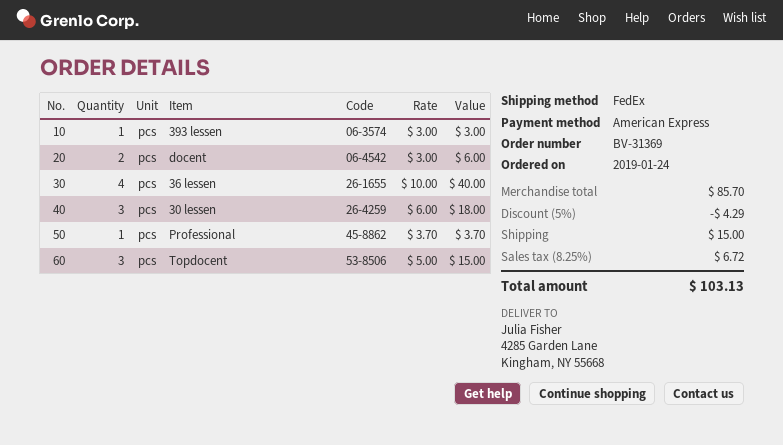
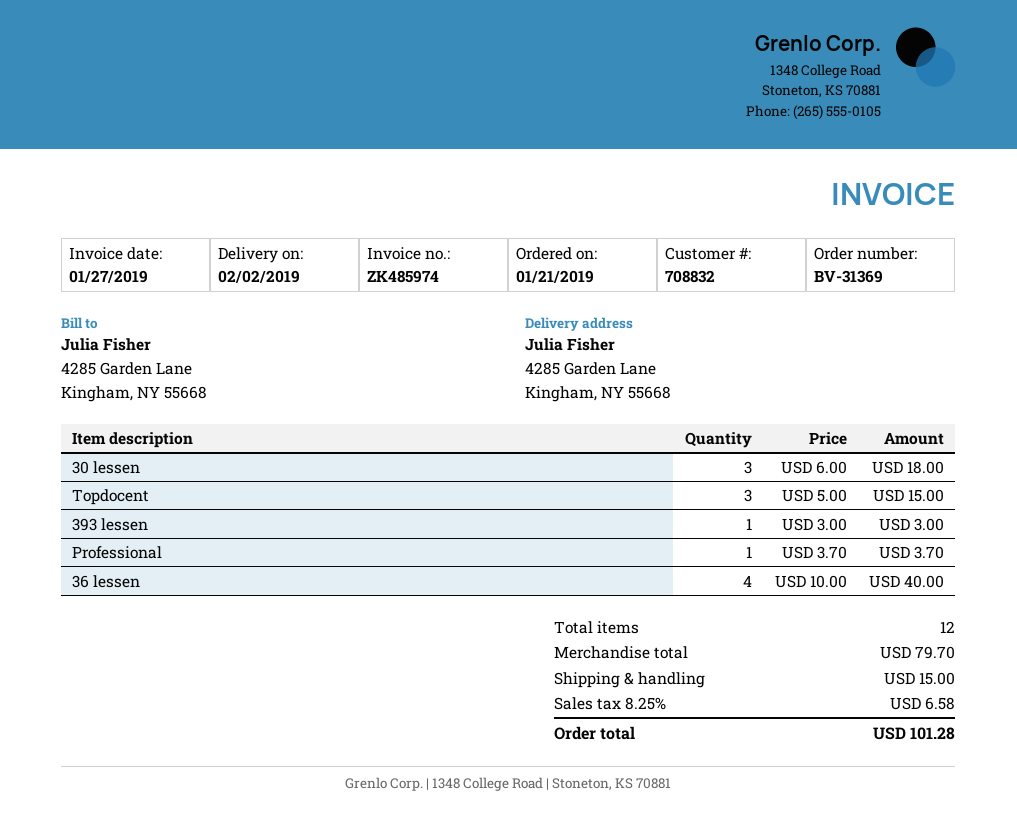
order date: 2019-01-24 -> 2019-01-21
docent: 2 x 3.00 = 6.00 -> none
subtotal: 85.70 -> 79.70
discount: 5% = 4.29 -> none
tax: 8.25% = 6.72 -> 8.25% = 6.58
total: 103.13 -> 101.28

